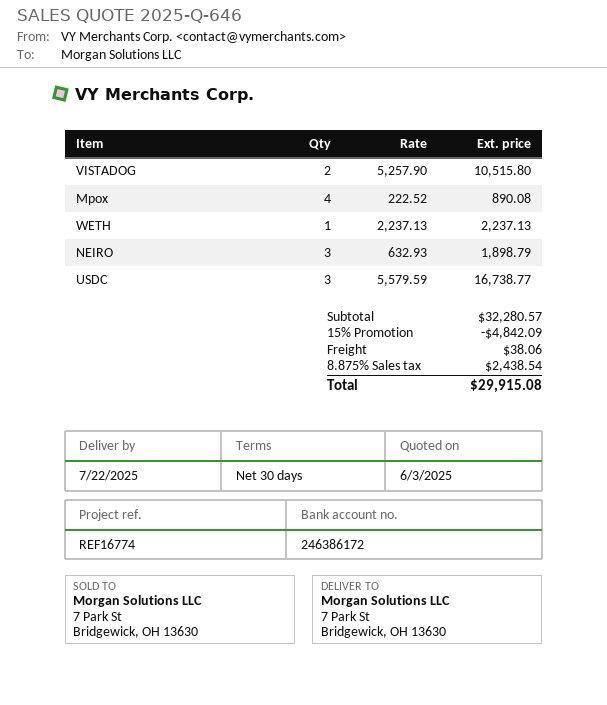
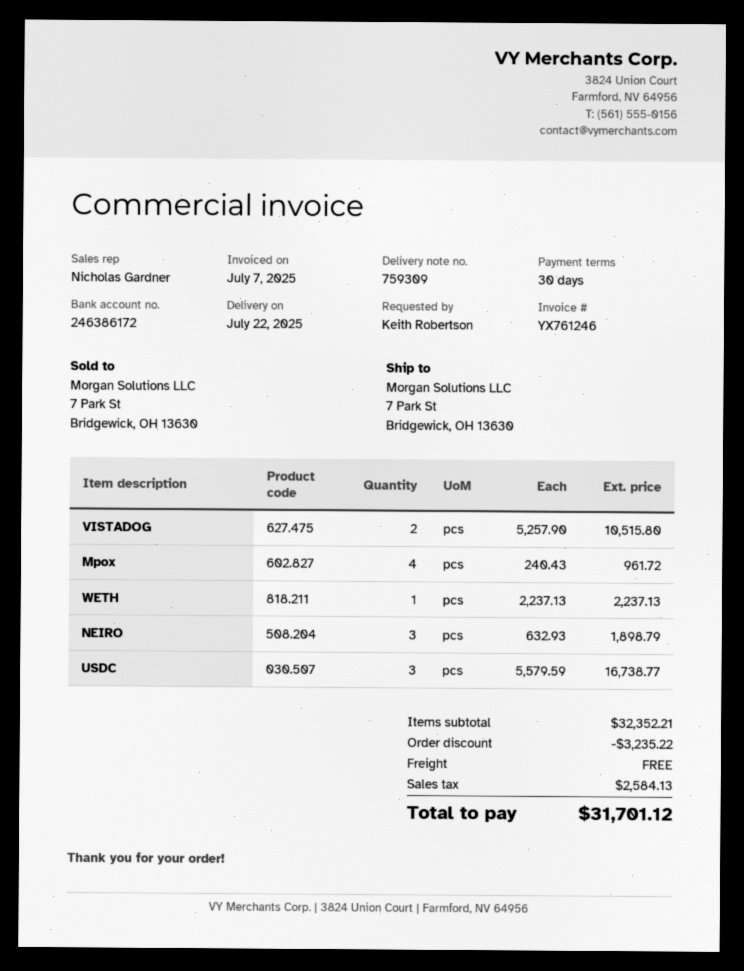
Mpox: 4 x 222.52 = 890.08 -> 4 x 240.43 = 961.72
subtotal: 32280.57 -> 32352.21
discount: 4842.09 -> 3235.22
shipping: 38.06 -> 0.00
tax: 2438.54 -> 2584.13
total: 29915.08 -> 31701.12

